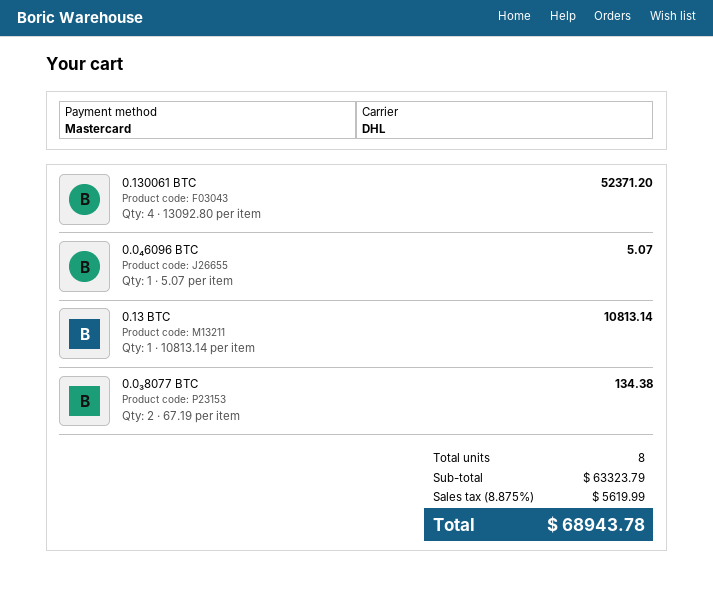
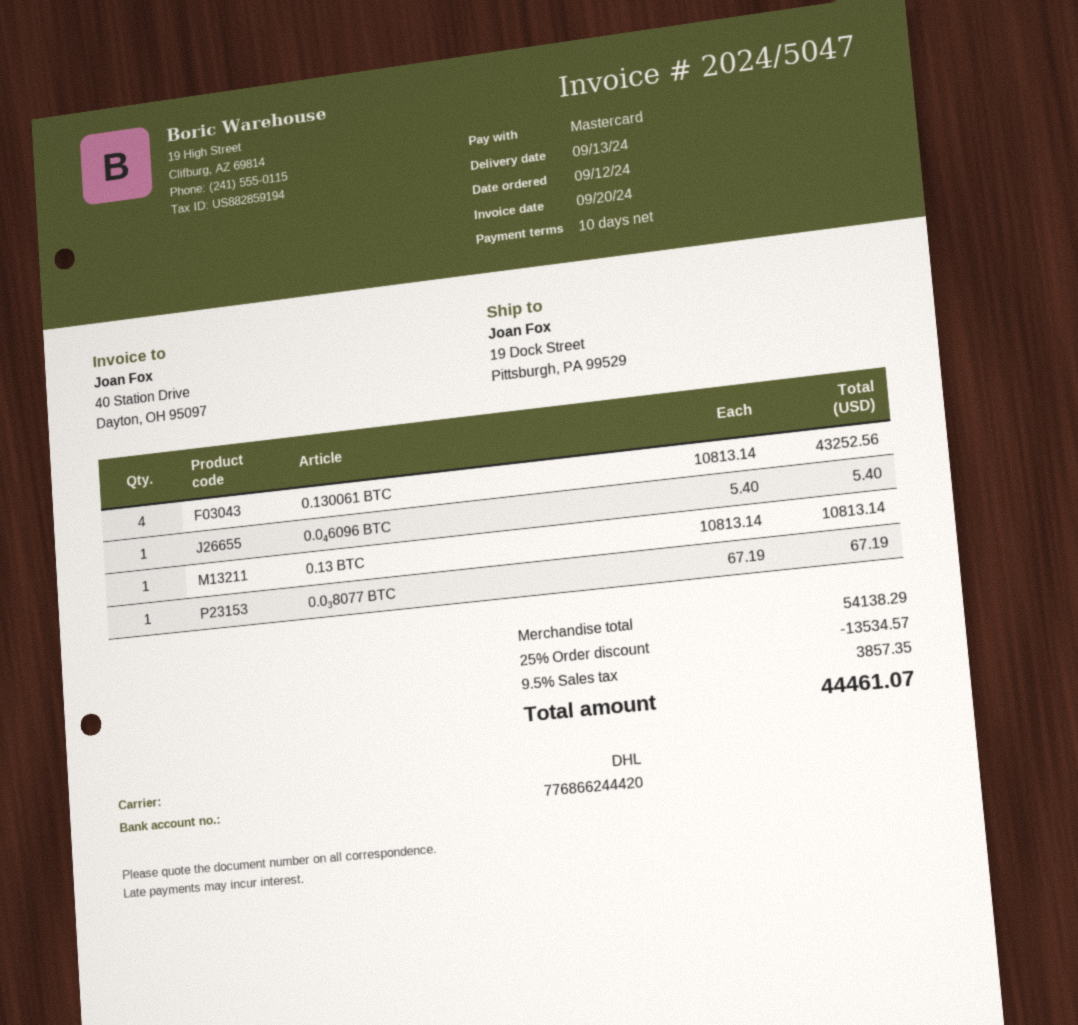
0.130061 BTC: 4 x 13092.80 = 52371.20 -> 4 x 10813.14 = 43252.56
0.0₄6096 BTC: 1 x 5.07 = 5.07 -> 1 x 5.40 = 5.40
0.0₃8077 BTC: 2 x 67.19 = 134.38 -> 1 x 67.19 = 67.19
subtotal: 63323.79 -> 54138.29
discount: none -> 25% = 13534.57
tax: 8.875% = 5619.99 -> 9.5% = 3857.35
total: 68943.78 -> 44461.07

